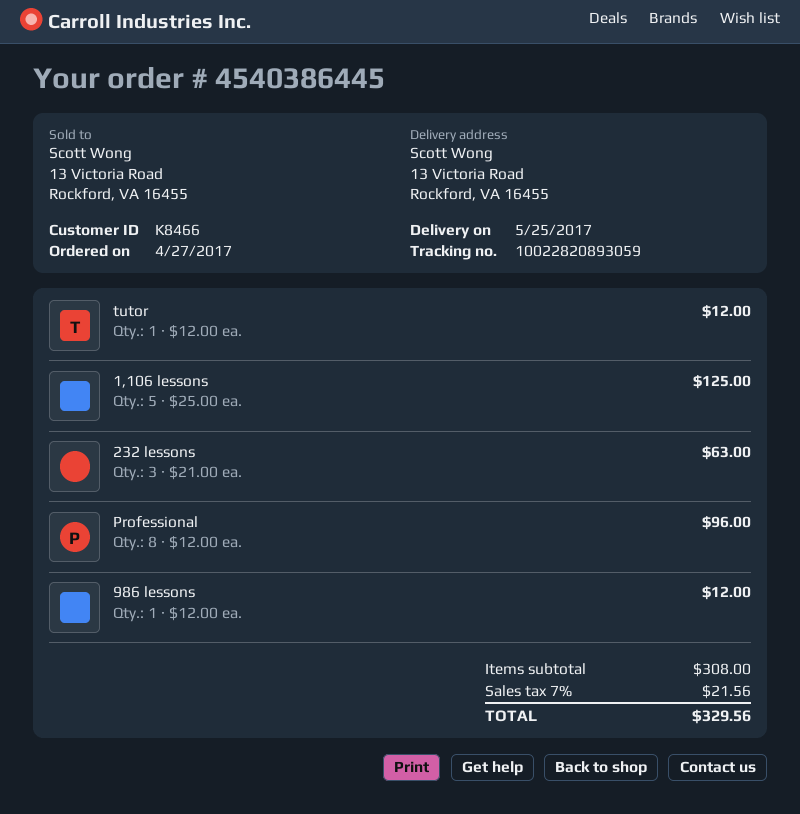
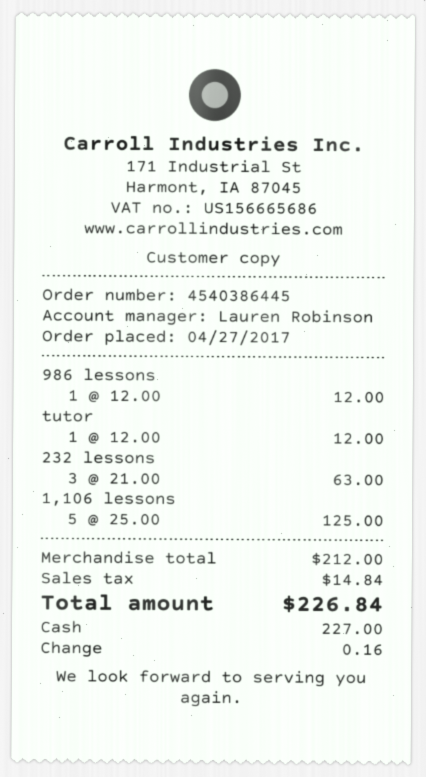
Professional: 8 x 12.00 = 96.00 -> none
subtotal: 308.00 -> 212.00
tax: 21.56 -> 14.84
total: 329.56 -> 226.84

